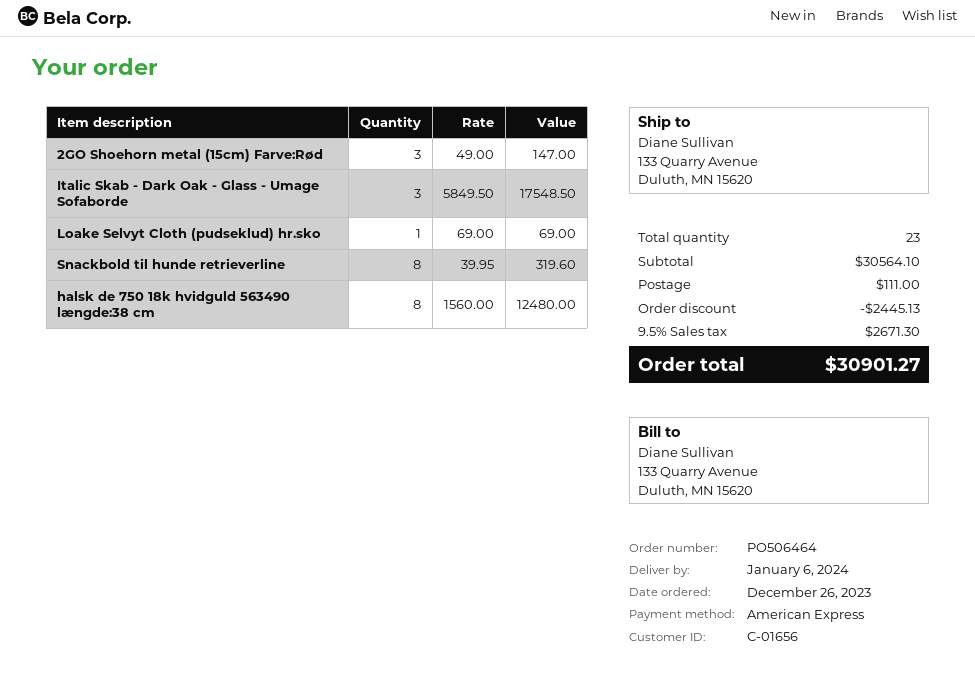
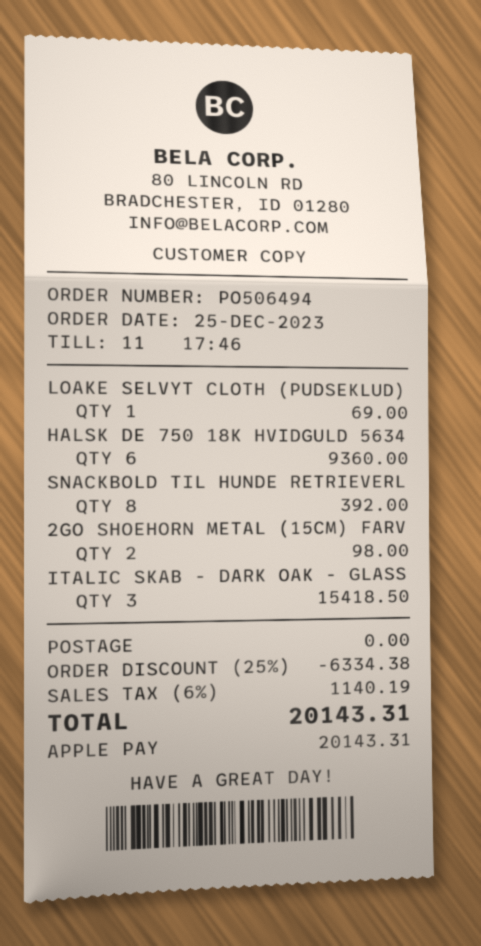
order number: PO506464 -> PO506494
order date: 2023-12-26 -> 2023-12-25
payment method: American Express -> Apple Pay
2GO Shoehorn metal (15cm) Farve:Rød: 3 for 147.00 -> 2 for 98.00
Italic Skab - Dark Oak - Glass - Umage Sofaborde: 3 for 17548.50 -> 3 for 15418.50
Snackbold til hunde retrieverline: 8 for 319.60 -> 8 for 392.00
halsk de 750 18k hvidguld 563490 længde:38 cm: 8 for 12480.00 -> 6 for 9360.00
discount: 2445.13 -> 6334.38
shipping: 111.00 -> 0.00
tax: 9.5% = 2671.30 -> 6% = 1140.19
total: 30901.27 -> 20143.31

